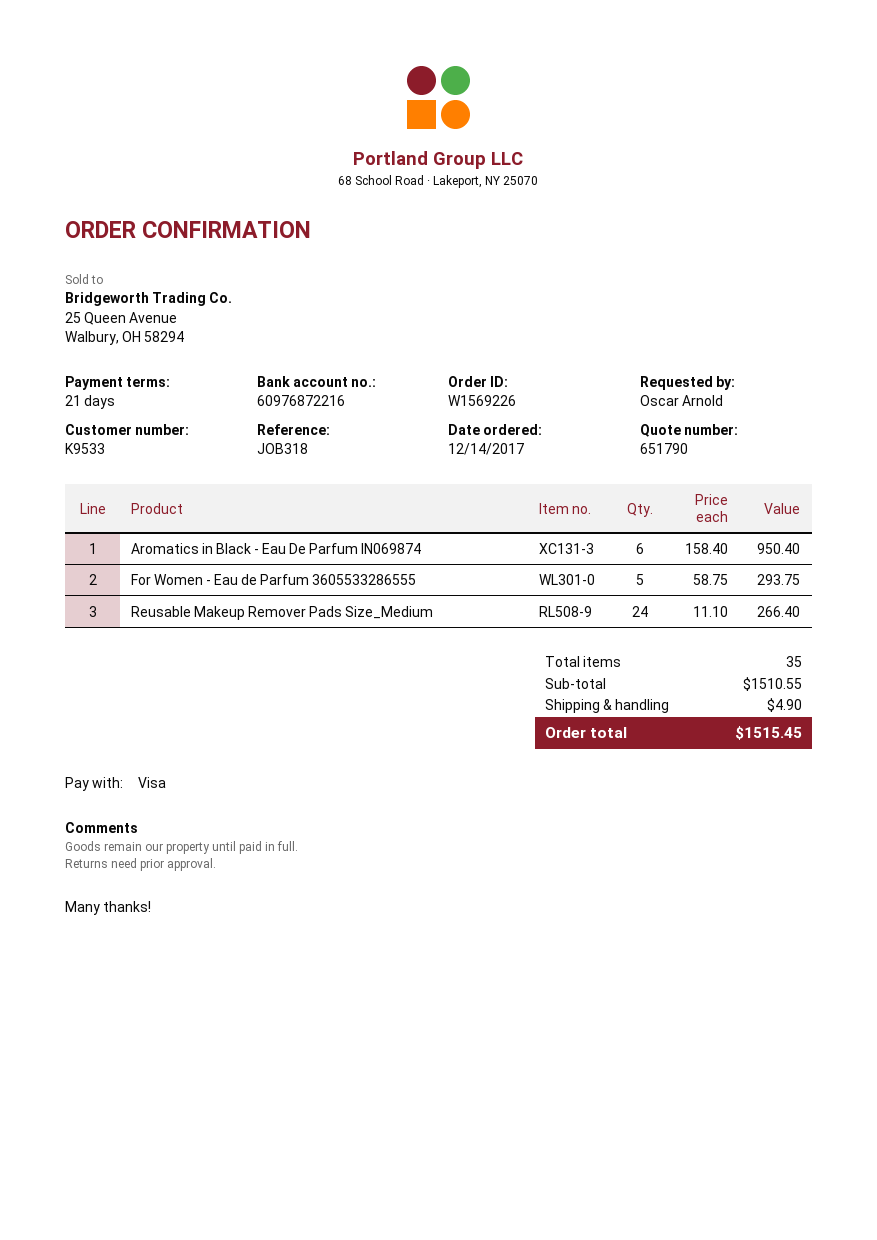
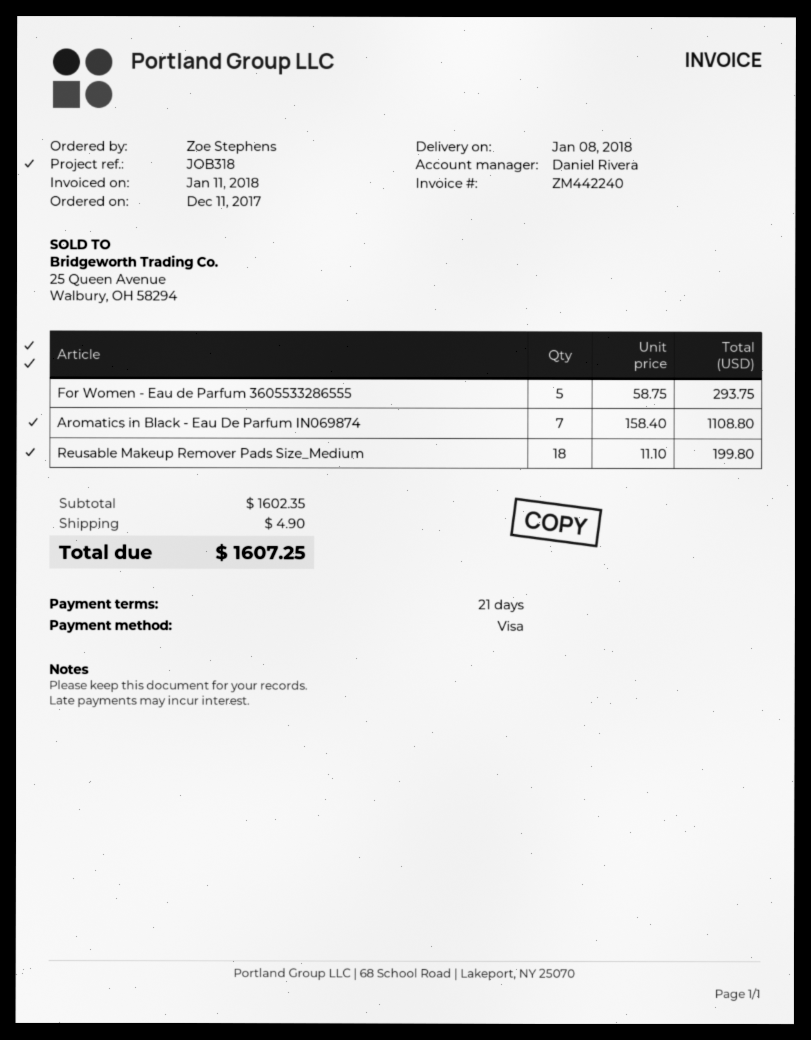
order date: 2017-12-14 -> 2017-12-11
ordered by: Oscar Arnold -> Zoe Stephens
Aromatics in Black - Eau De Parfum IN069874: 6 x 158.40 = 950.40 -> 7 x 158.40 = 1108.80
Reusable Makeup Remover Pads Size_Medium: 24 x 11.10 = 266.40 -> 18 x 11.10 = 199.80
subtotal: 1510.55 -> 1602.35
total: 1515.45 -> 1607.25

